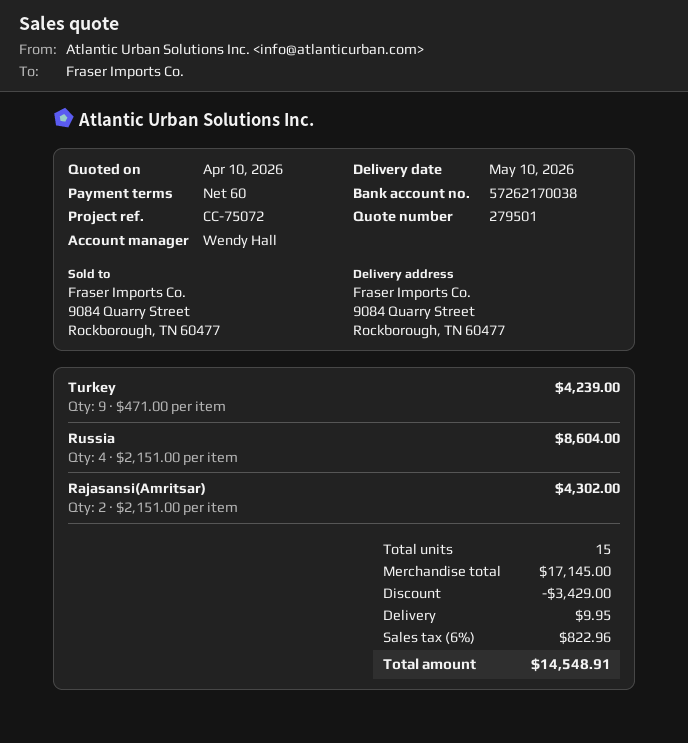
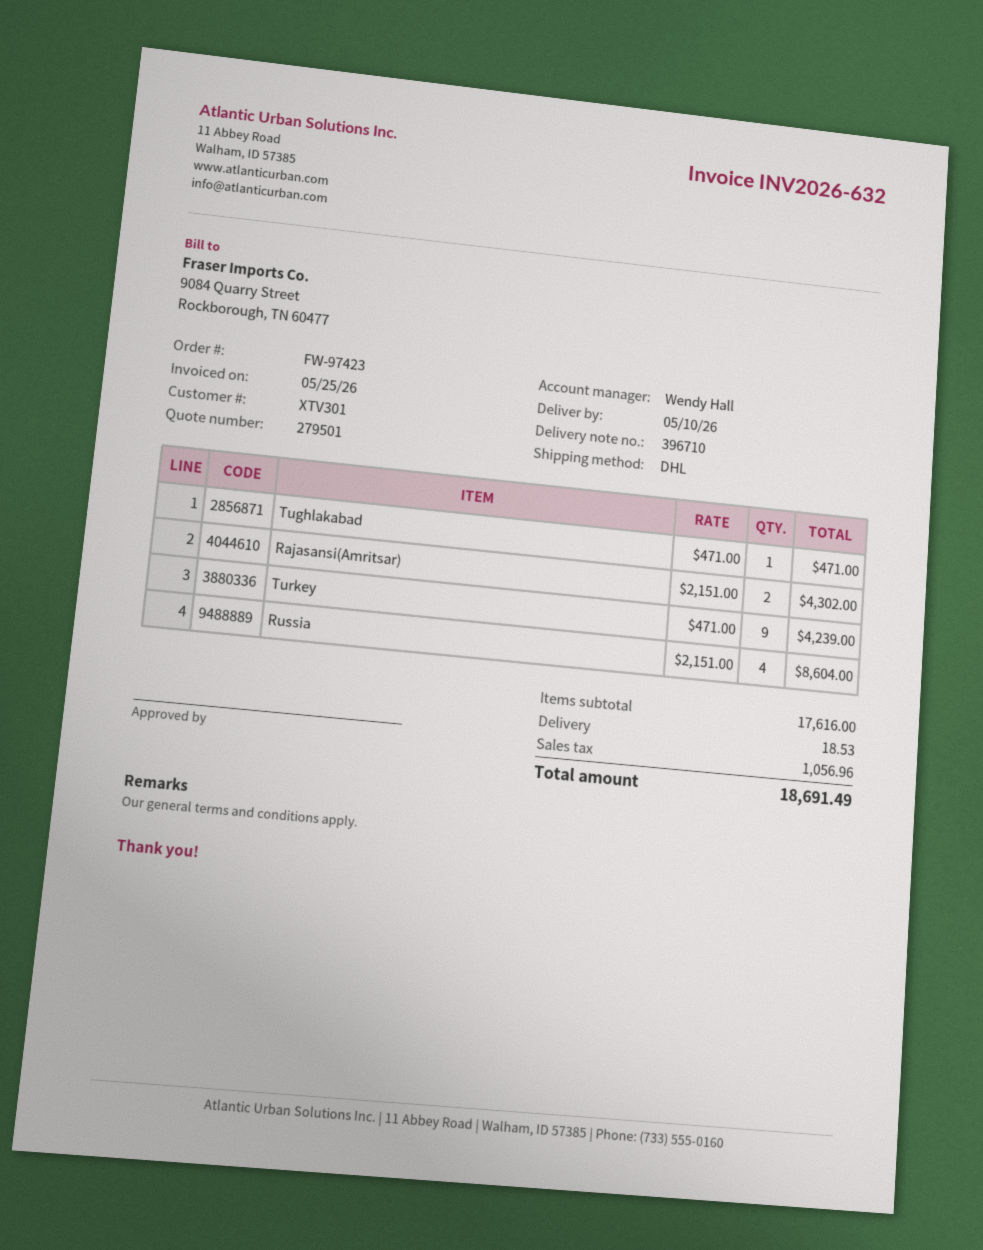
Tughlakabad: none -> 1 x 471.00 = 471.00
subtotal: 17145.00 -> 17616.00
discount: 3429.00 -> none
shipping: 9.95 -> 18.53
tax: 822.96 -> 1056.96
total: 14548.91 -> 18691.49

